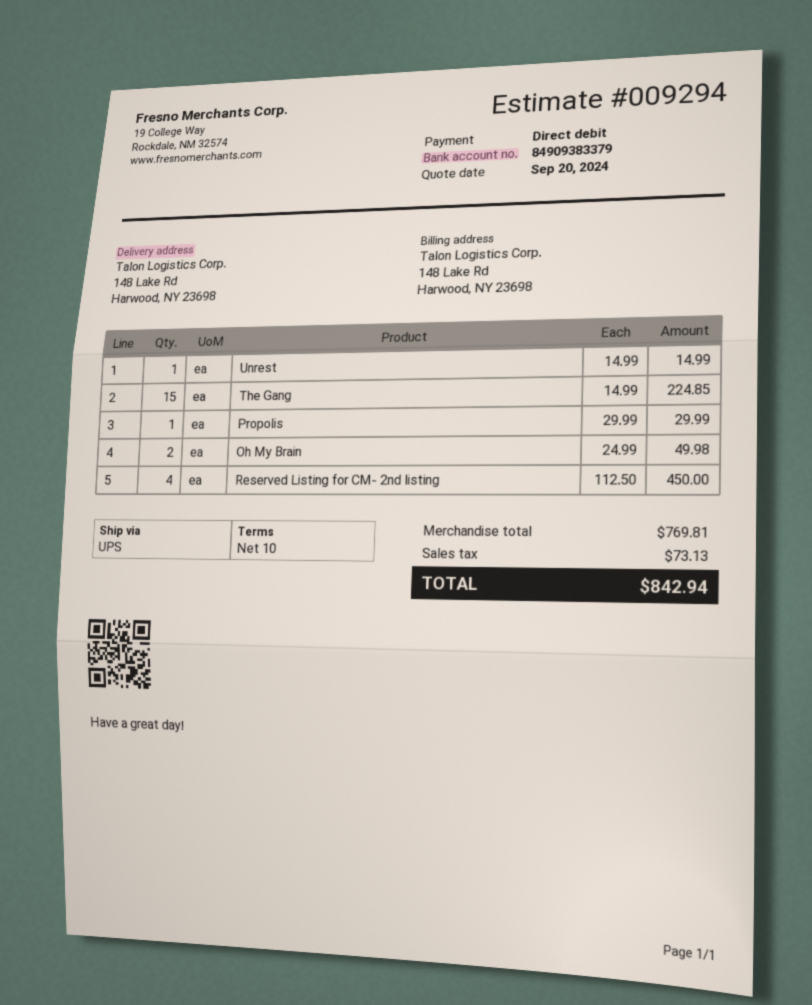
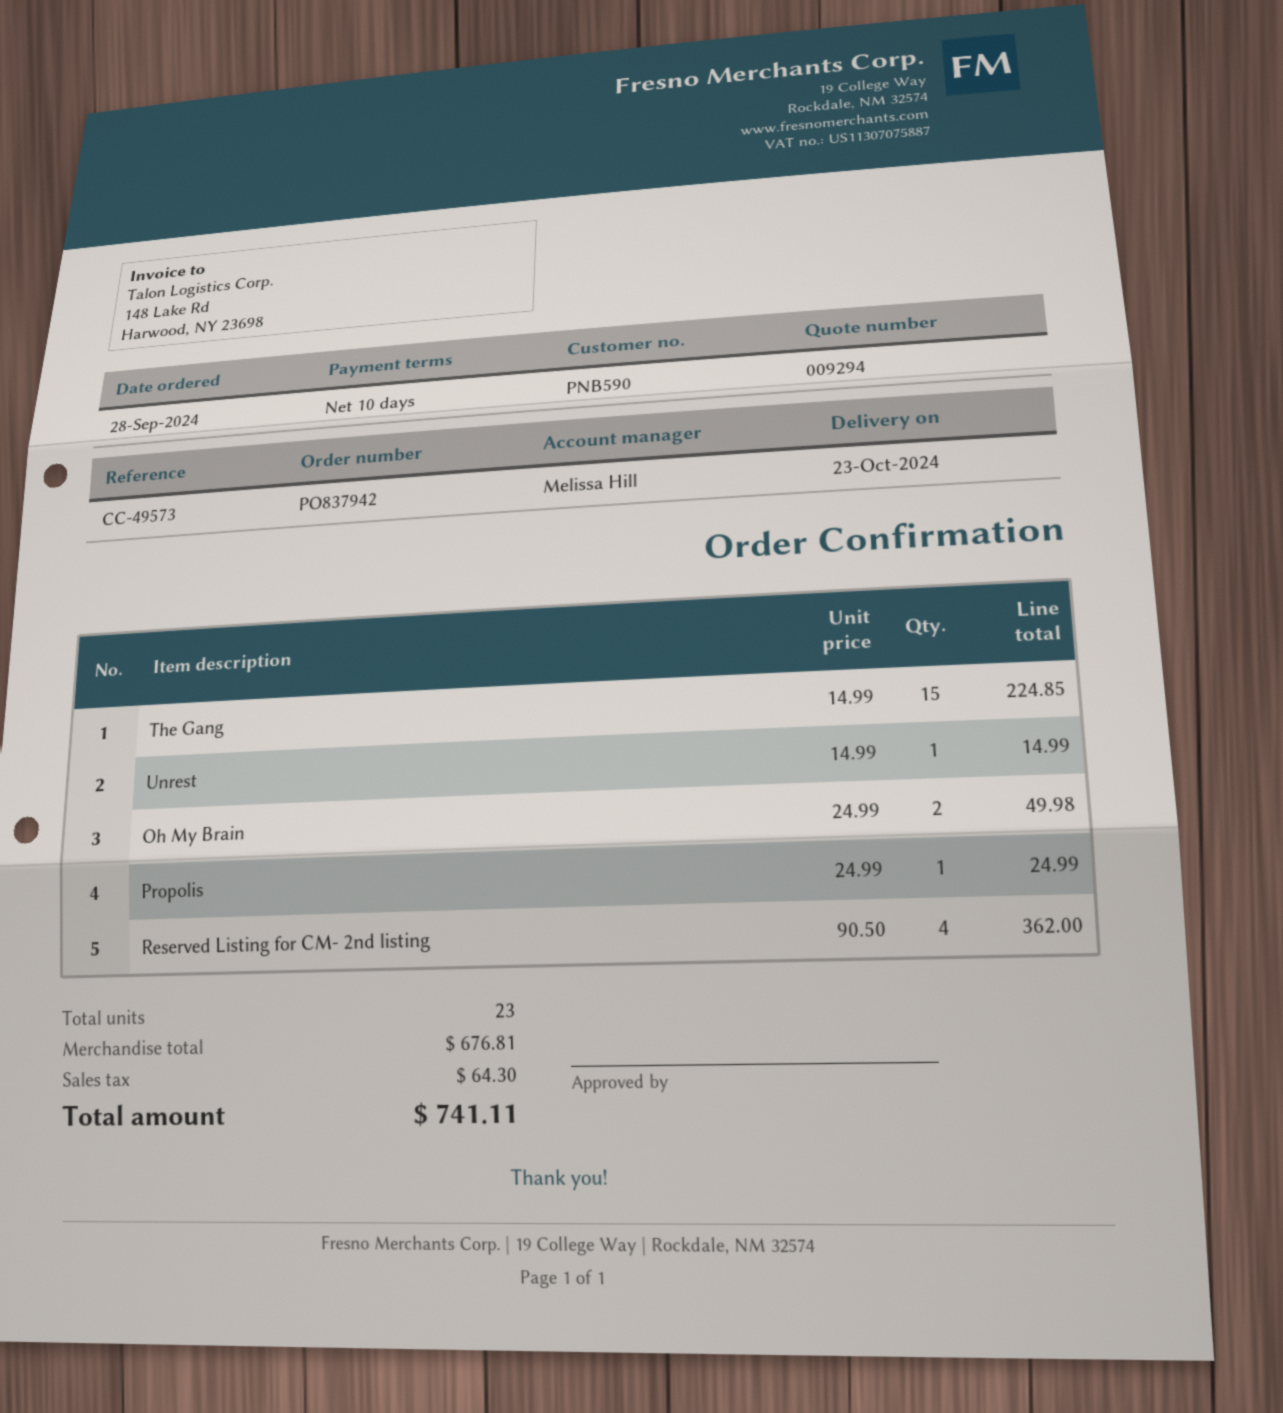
Propolis: 1 x 29.99 = 29.99 -> 1 x 24.99 = 24.99
Reserved Listing for CM- 2nd listing: 4 x 112.50 = 450.00 -> 4 x 90.50 = 362.00
subtotal: 769.81 -> 676.81
tax: 73.13 -> 64.30
total: 842.94 -> 741.11

